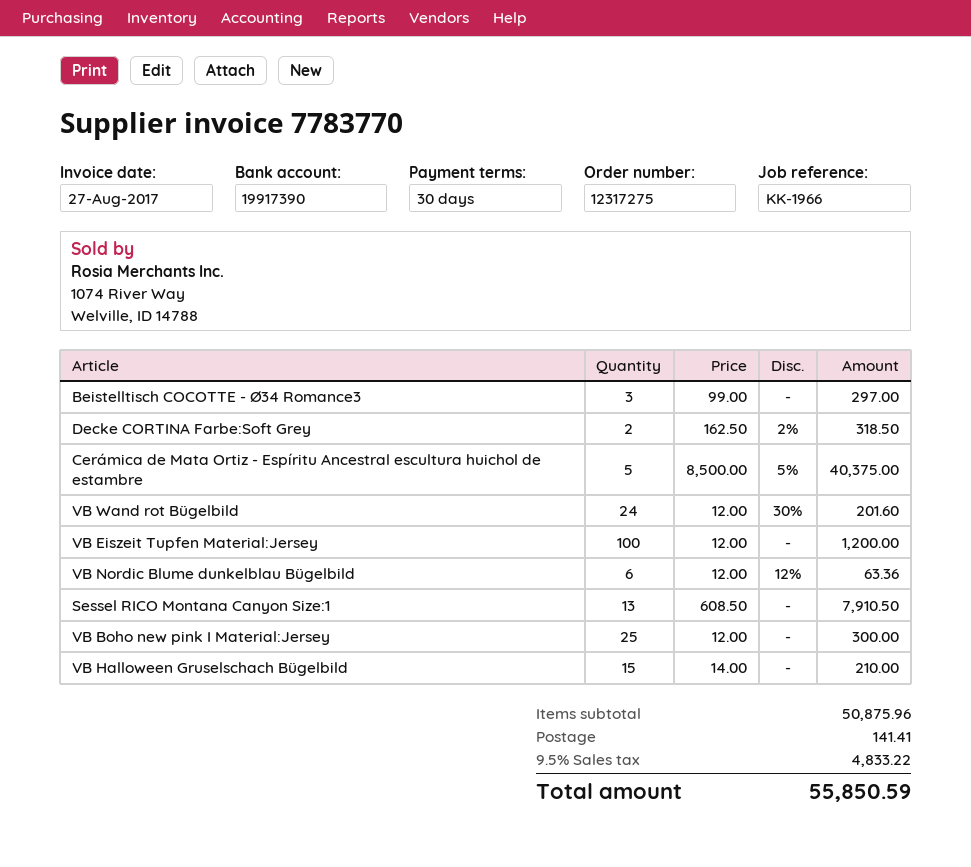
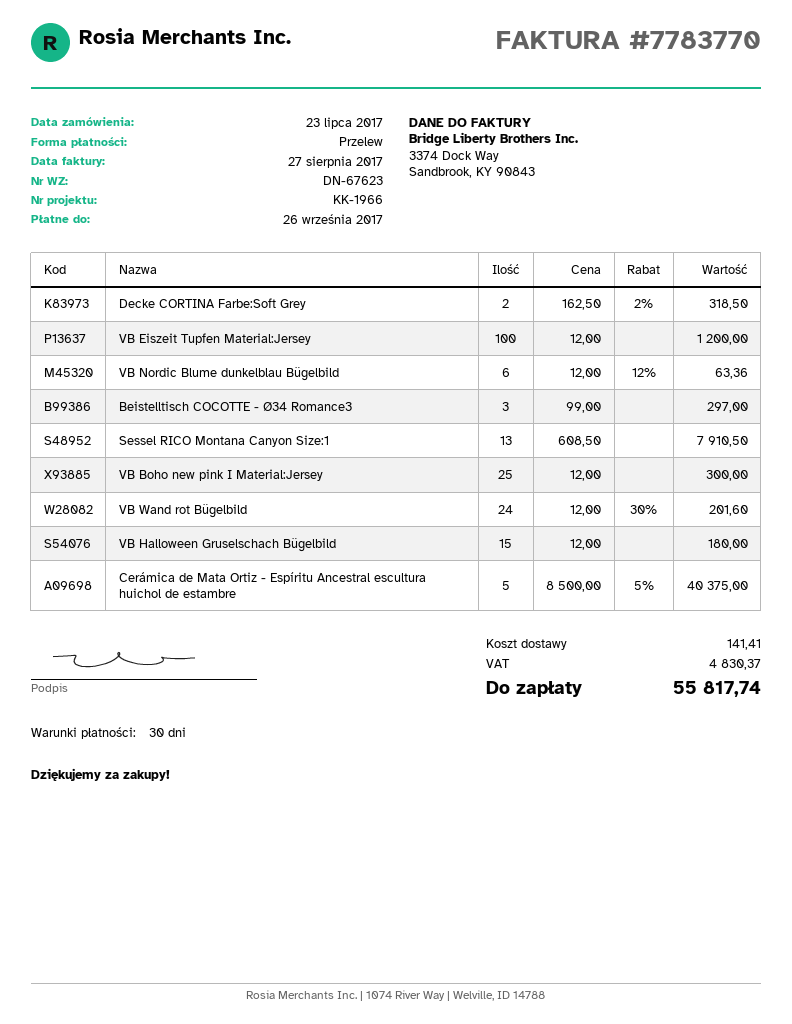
VB Halloween Gruselschach Bügelbild: 15 x 14.00 = 210.00 -> 15 x 12.00 = 180.00
tax: 4833.22 -> 4830.37
total: 55850.59 -> 55817.74

